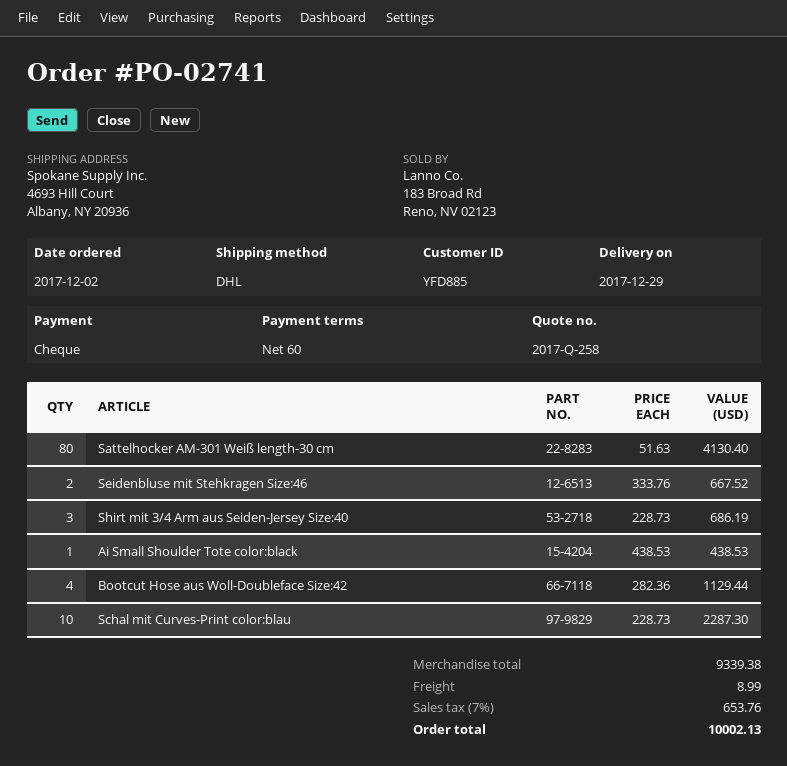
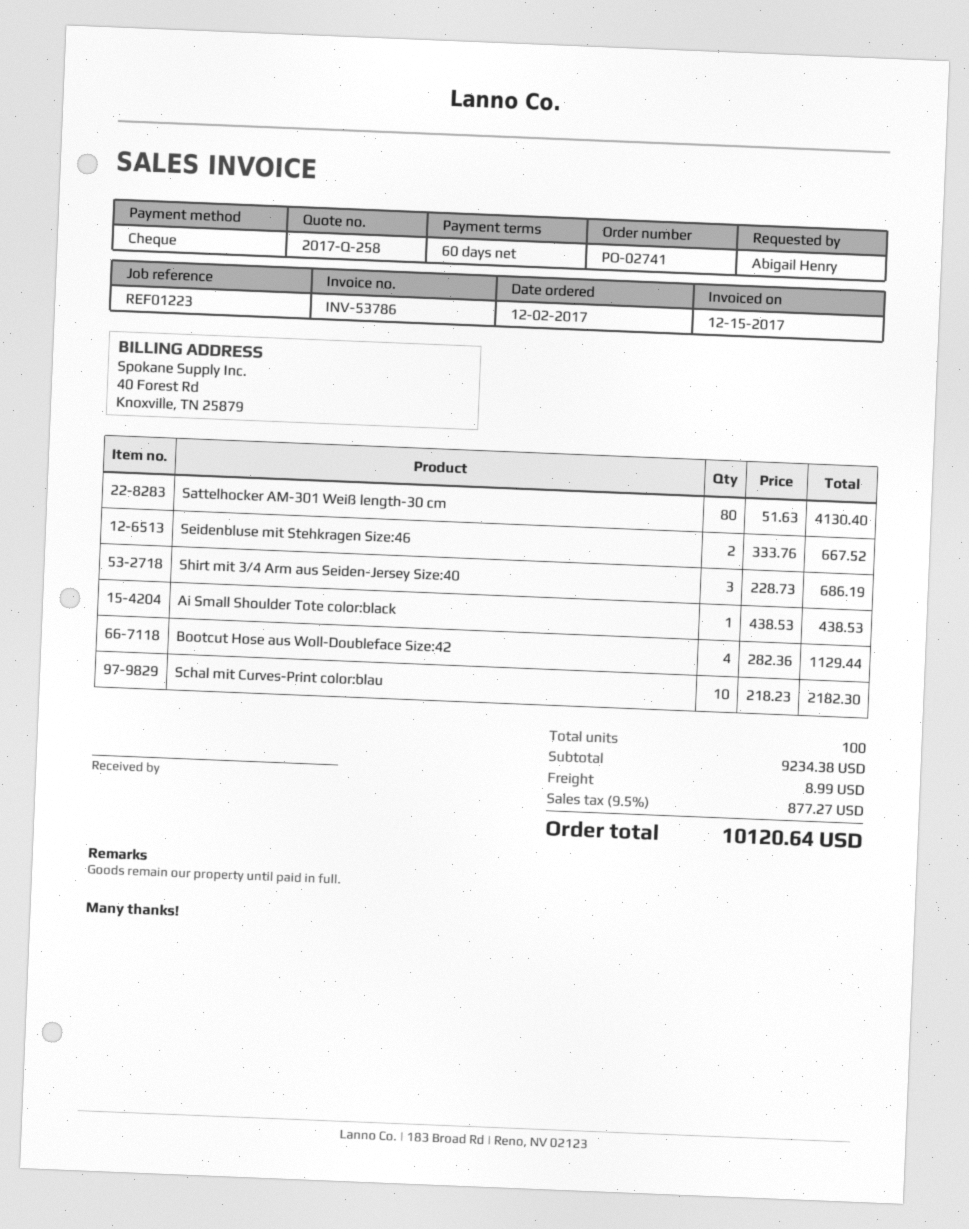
Schal mit Curves-Print color:blau: 10 x 228.73 = 2287.30 -> 10 x 218.23 = 2182.30
subtotal: 9339.38 -> 9234.38
tax: 7% = 653.76 -> 9.5% = 877.27
total: 10002.13 -> 10120.64

